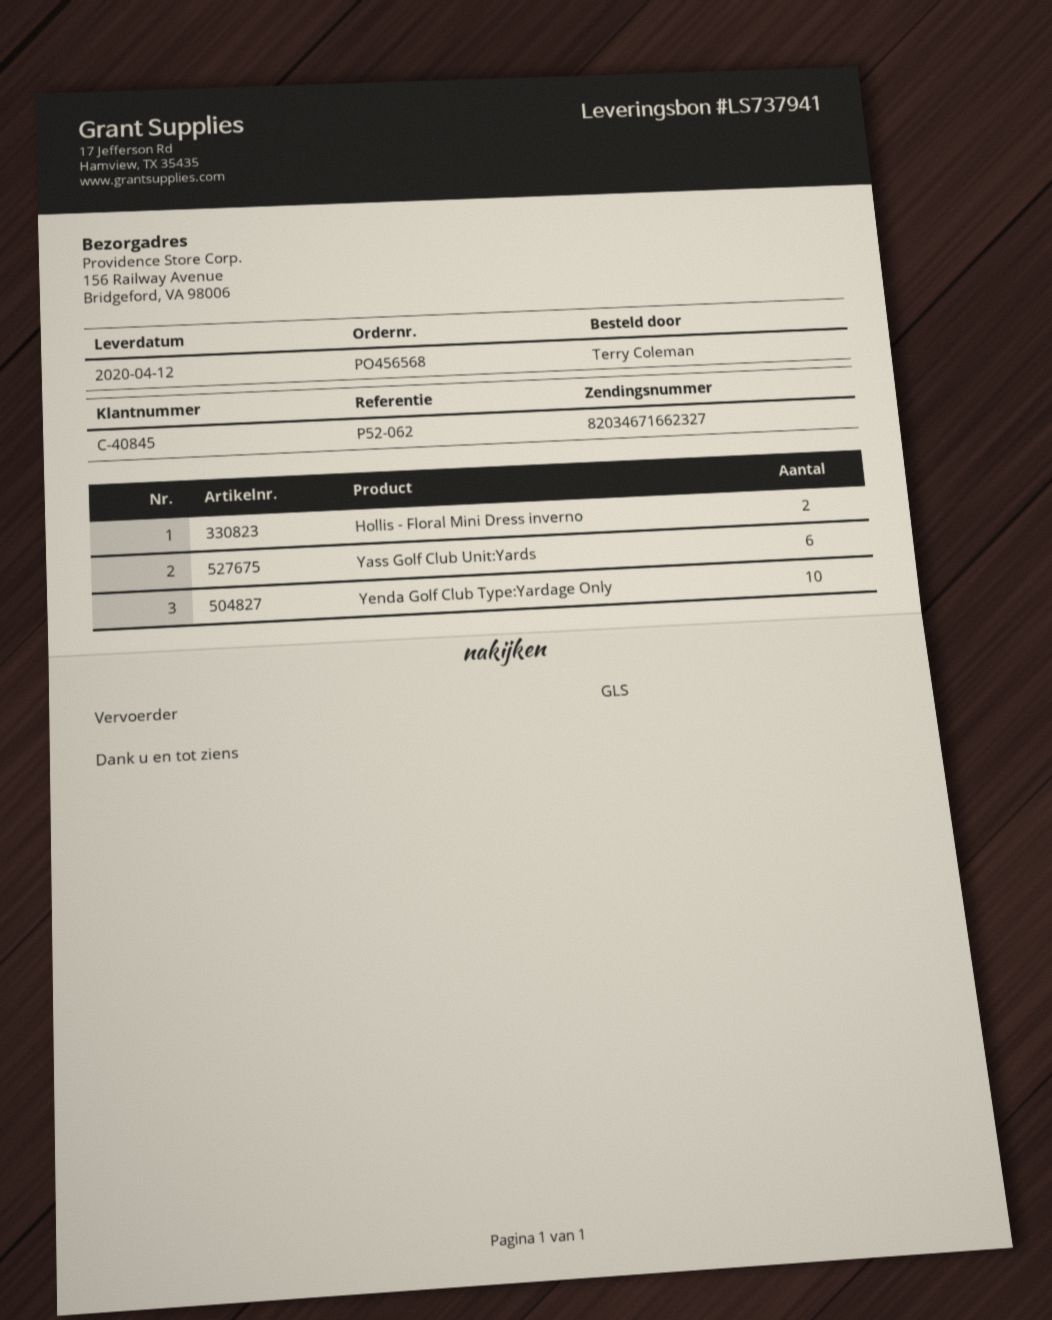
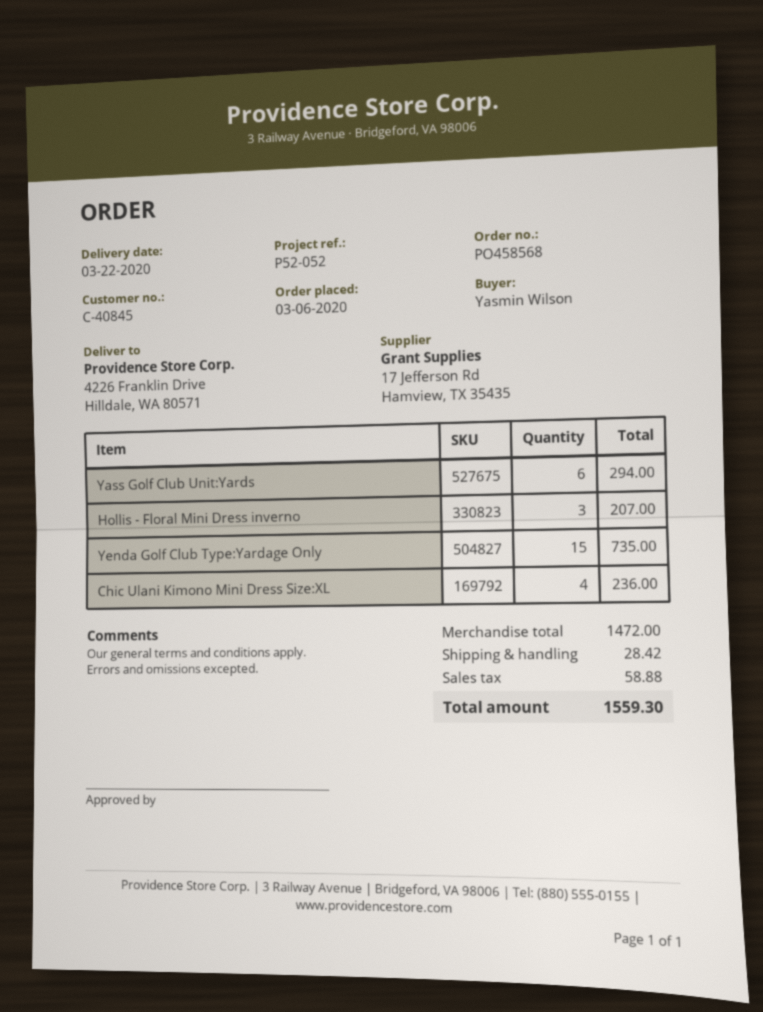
order number: PO456568 -> PO458568
delivery date: 2020-04-12 -> 2020-03-22
reference: P52-062 -> P52-052
ordered by: Terry Coleman -> Yasmin Wilson
ship to: 156 Railway Avenue, Bridgeford, VA 98006 -> 4226 Franklin Drive, Hilldale, WA 80571
Hollis - Floral Mini Dress inverno: 2 -> 3
Yenda Golf Club Type:Yardage Only: 10 -> 15
Chic Ulani Kimono Mini Dress Size:XL: none -> 4

